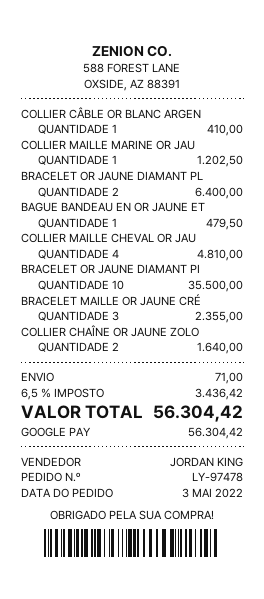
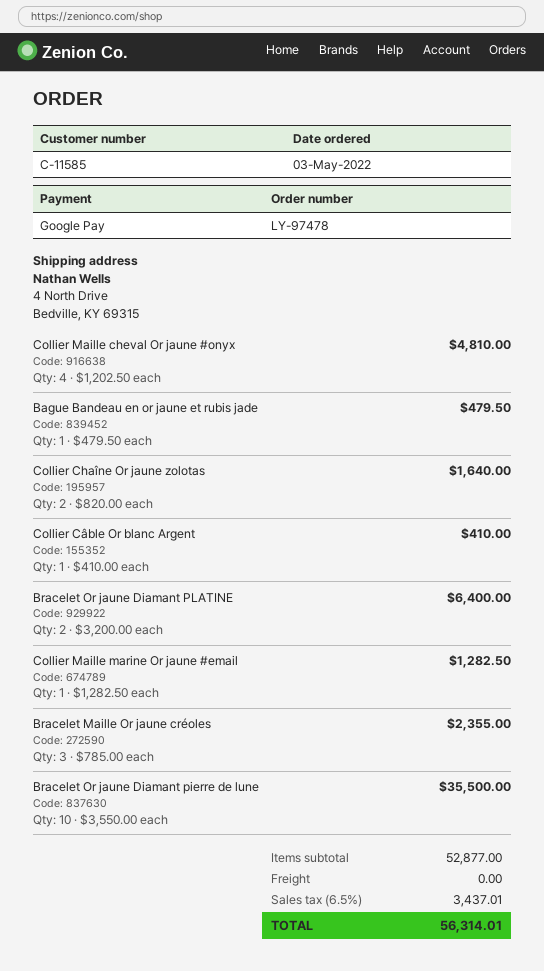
COLLIER MAILLE MARINE OR JAU: 1 for 1202.50 -> 1 for 1282.50
shipping: 71.00 -> 0.00
tax: 6.5% = 3436.42 -> 6.5% = 3437.01
total: 56304.42 -> 56314.01

